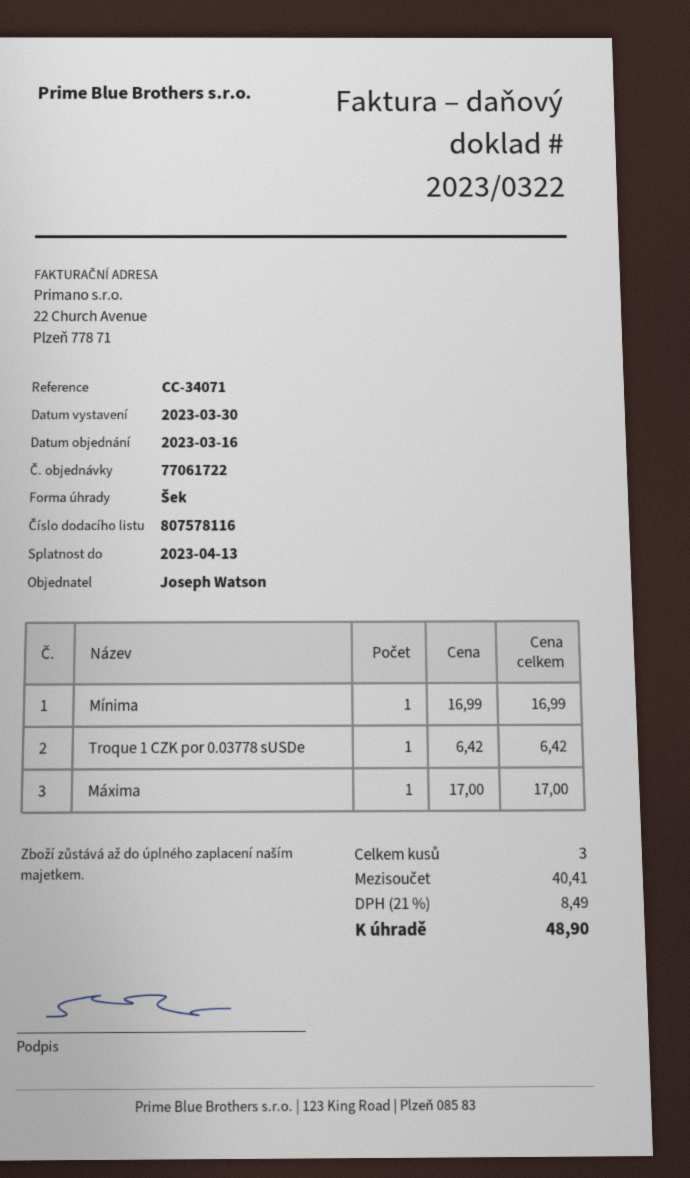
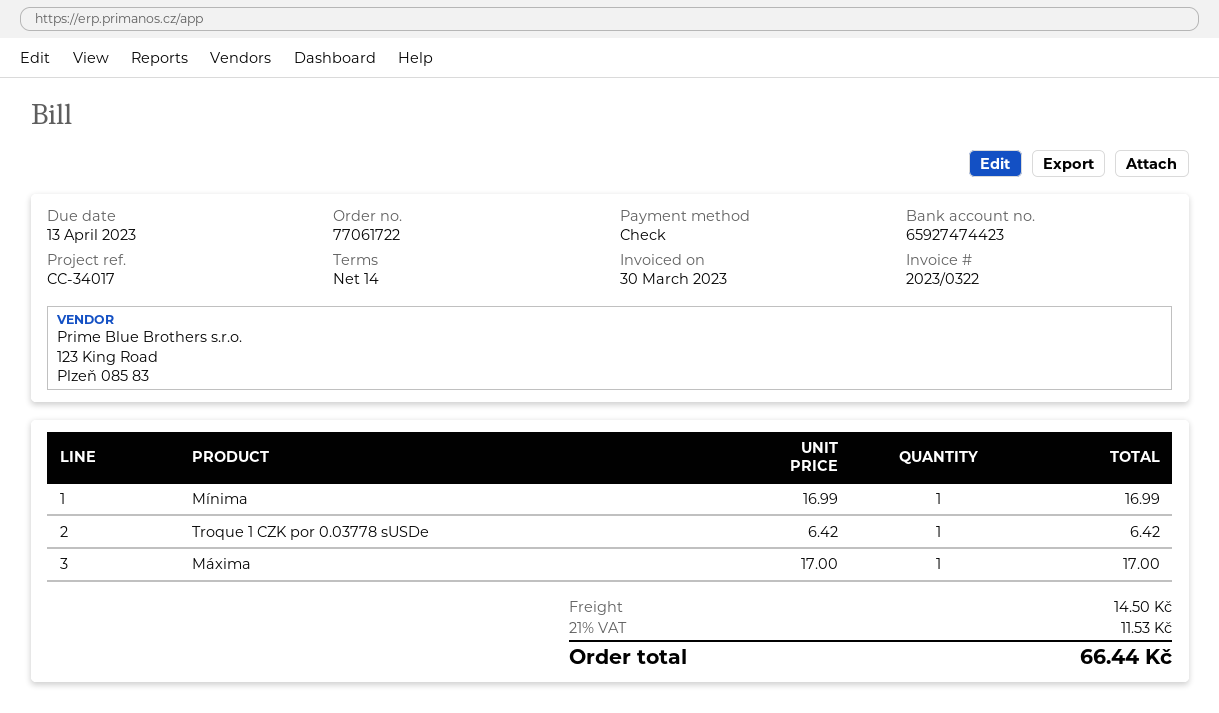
reference: CC-34071 -> CC-34017
shipping: none -> 14.50
tax: 21% = 8.49 -> 21% = 11.53
total: 48.90 -> 66.44

